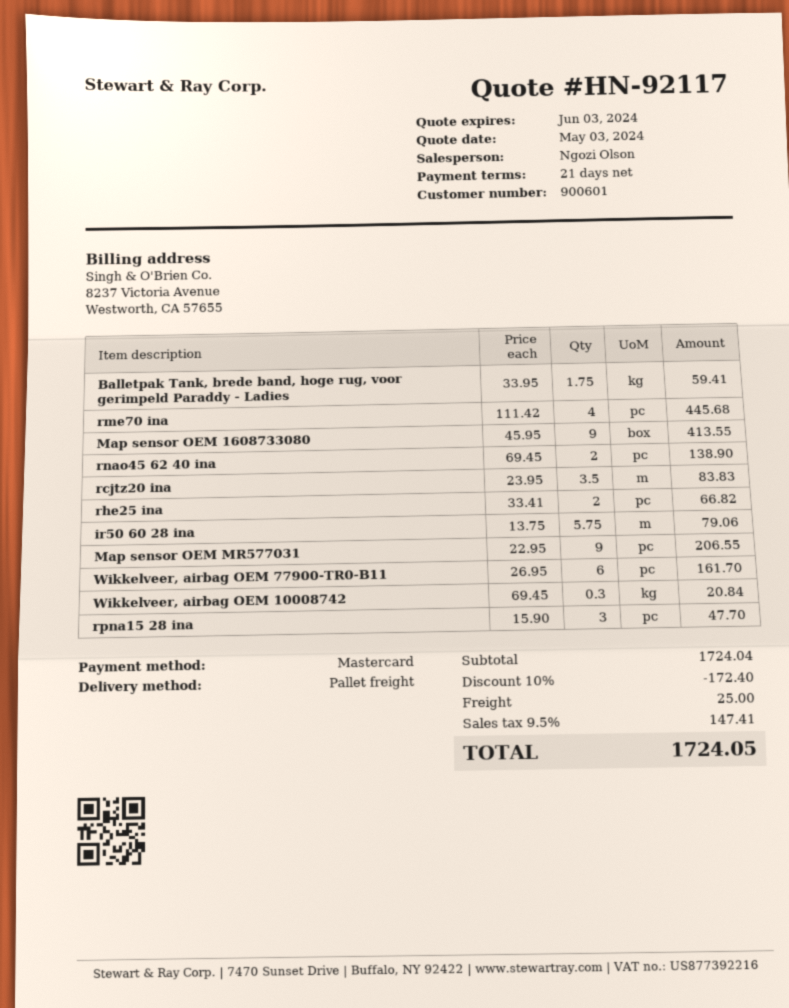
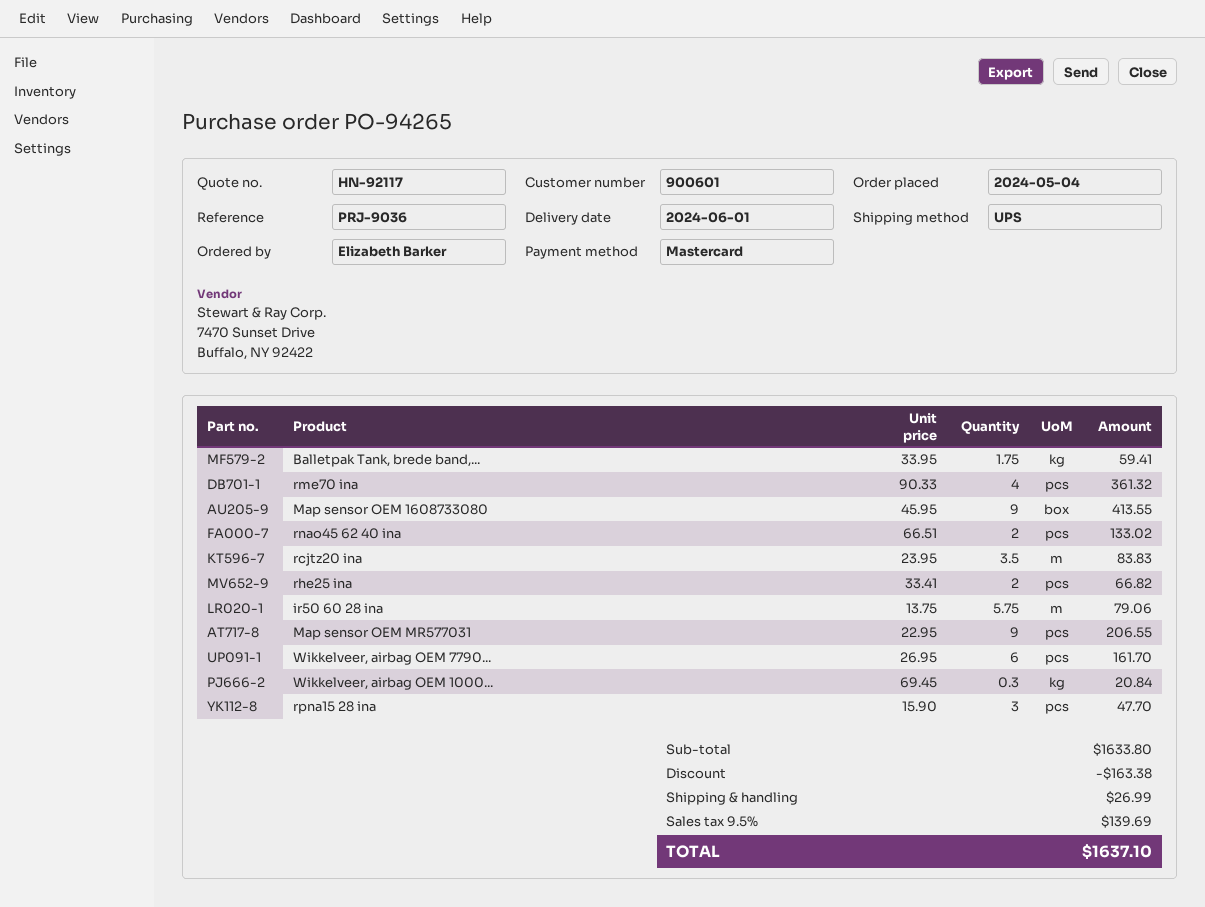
shipping method: pallet freight -> UPS
rme70 ina: 4 x 111.42 = 445.68 -> 4 x 90.33 = 361.32
rnao45 62 40 ina: 2 x 69.45 = 138.90 -> 2 x 66.51 = 133.02
subtotal: 1724.04 -> 1633.80
discount: 172.40 -> 163.38
shipping: 25.00 -> 26.99
tax: 9.5% = 147.41 -> 9.5% = 139.69
total: 1724.05 -> 1637.10

